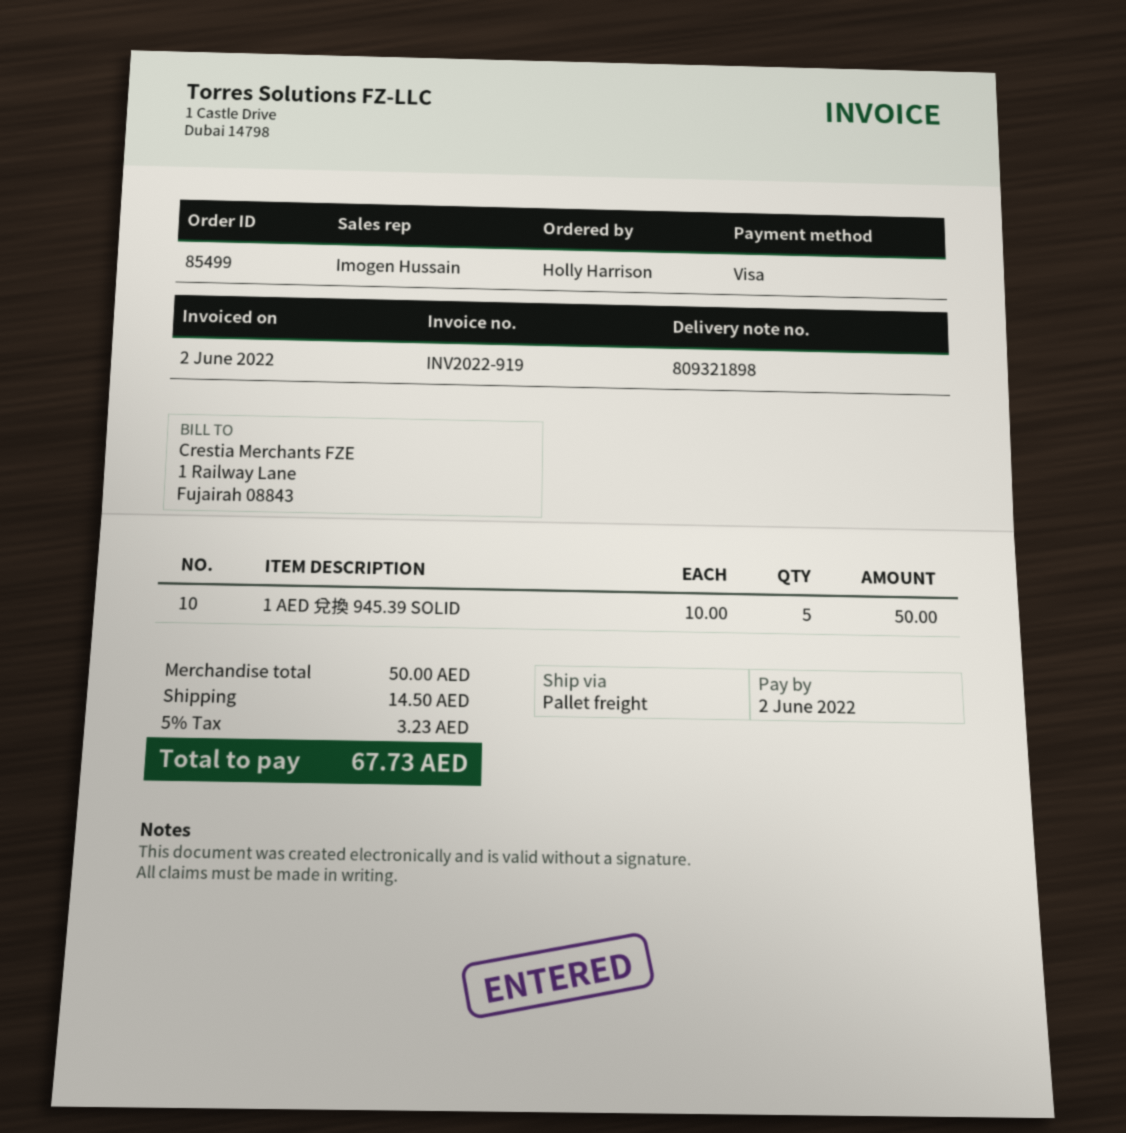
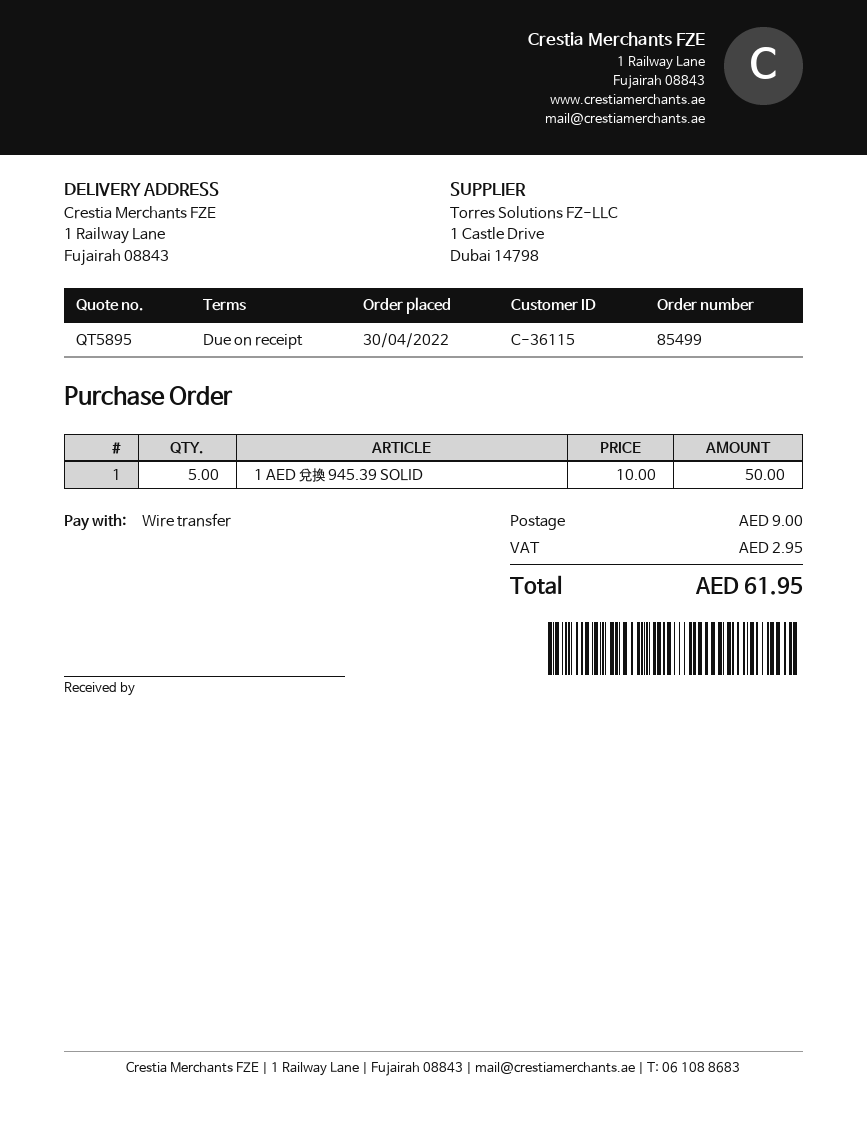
payment method: Visa -> bank transfer
shipping: 14.50 -> 9.00
tax: 3.23 -> 2.95
total: 67.73 -> 61.95

